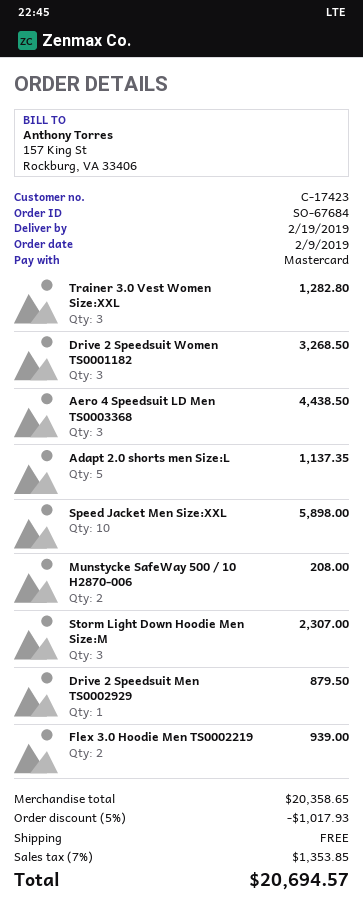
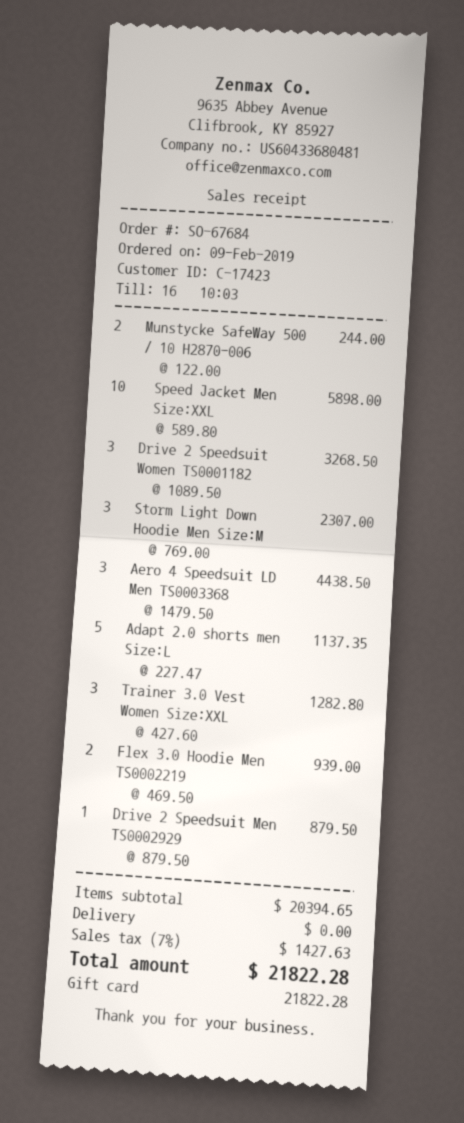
payment method: Mastercard -> gift card
Munstycke SafeWay 500 / 10 H2870-006: 2 for 208.00 -> 2 for 244.00
subtotal: 20358.65 -> 20394.65
discount: 5% = 1017.93 -> none
tax: 7% = 1353.85 -> 7% = 1427.63
total: 20694.57 -> 21822.28

